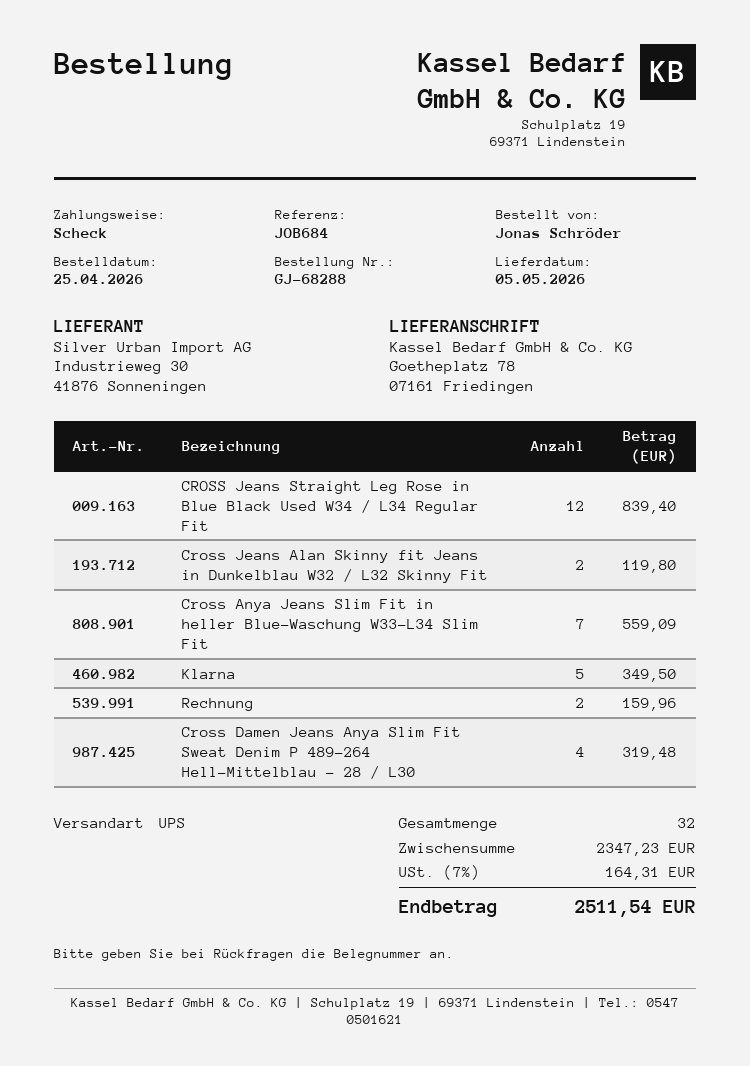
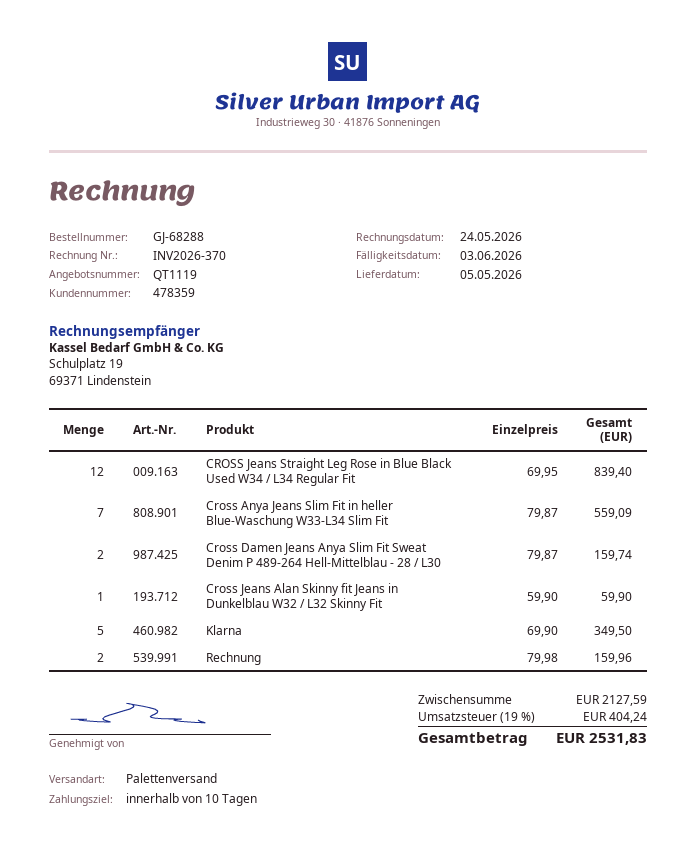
shipping method: UPS -> pallet freight
Cross Jeans Alan Skinny fit Jeans in Dunkelblau W32 / L32 Skinny Fit: 2 for 119.80 -> 1 for 59.90
Cross Damen Jeans Anya Slim Fit Sweat Denim P 489-264 Hell-Mittelblau - 28 / L30: 4 for 319.48 -> 2 for 159.74
subtotal: 2347.23 -> 2127.59
tax: 7% = 164.31 -> 19% = 404.24
total: 2511.54 -> 2531.83

